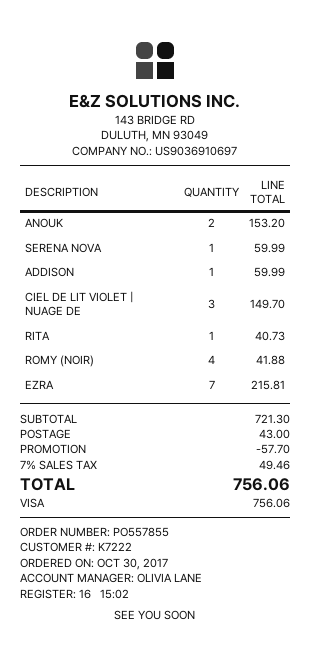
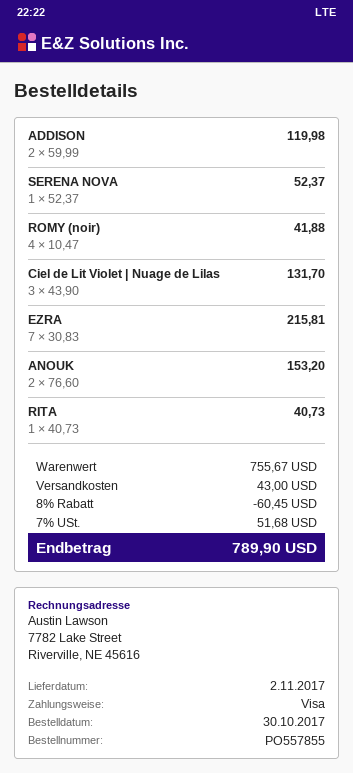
SERENA NOVA: 1 for 59.99 -> 1 for 52.37
ADDISON: 1 for 59.99 -> 2 for 119.98
CIEL DE LIT VIOLET | NUAGE DE: 3 for 149.70 -> 3 for 131.70
subtotal: 721.30 -> 755.67
discount: 57.70 -> 60.45
tax: 7% = 49.46 -> 7% = 51.68
total: 756.06 -> 789.90

